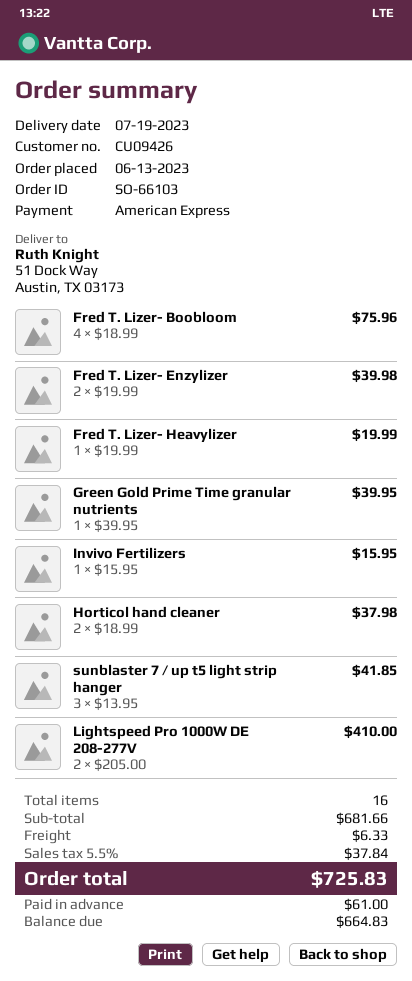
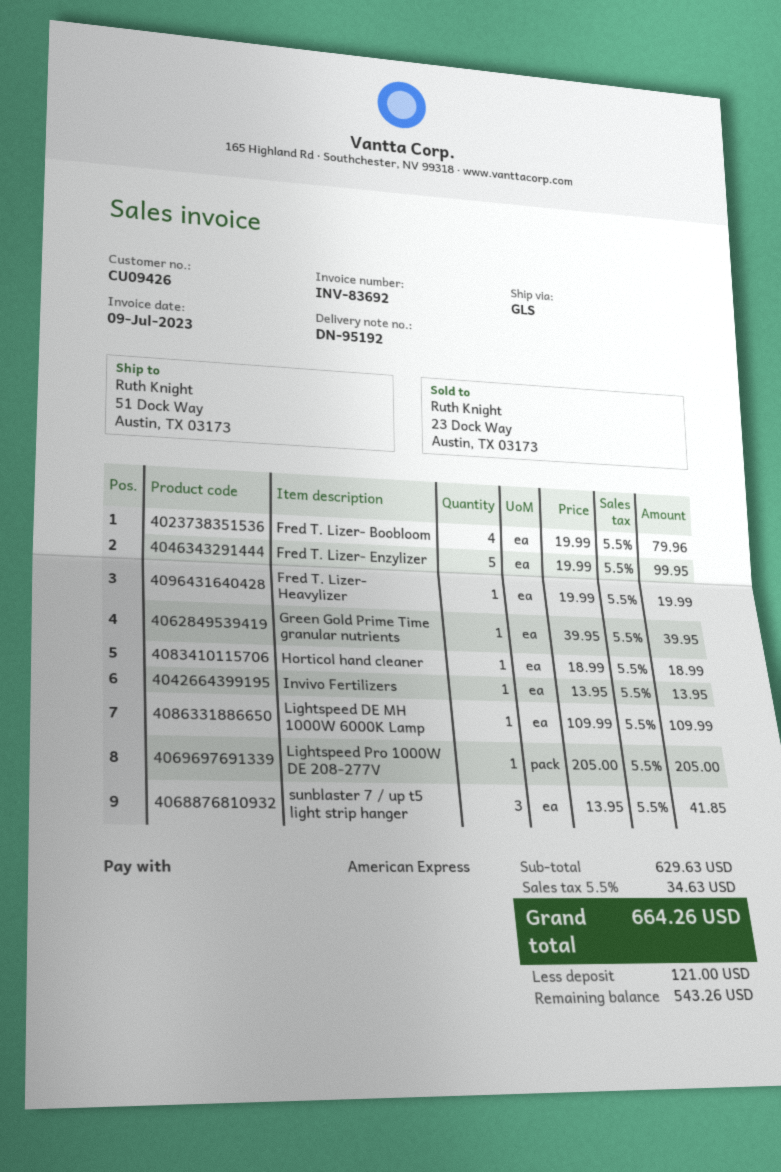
Fred T. Lizer- Boobloom: 4 x 18.99 = 75.96 -> 4 x 19.99 = 79.96
Fred T. Lizer- Enzylizer: 2 x 19.99 = 39.98 -> 5 x 19.99 = 99.95
Invivo Fertilizers: 1 x 15.95 = 15.95 -> 1 x 13.95 = 13.95
Horticol hand cleaner: 2 x 18.99 = 37.98 -> 1 x 18.99 = 18.99
Lightspeed Pro 1000W DE 208-277V: 2 x 205.00 = 410.00 -> 1 x 205.00 = 205.00
Lightspeed DE MH 1000W 6000K Lamp: none -> 1 x 109.99 = 109.99
subtotal: 681.66 -> 629.63
shipping: 6.33 -> none
tax: 5.5% = 37.84 -> 5.5% = 34.63
total: 725.83 -> 664.26
deposit: 61.00 -> 121.00
balance: 664.83 -> 543.26

